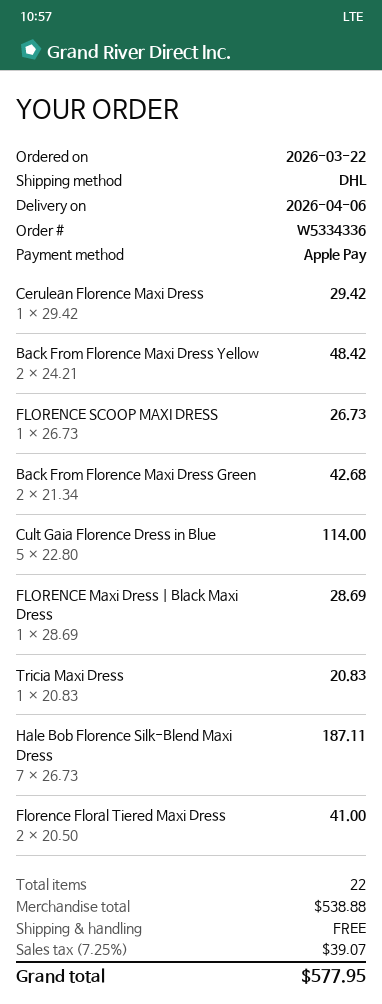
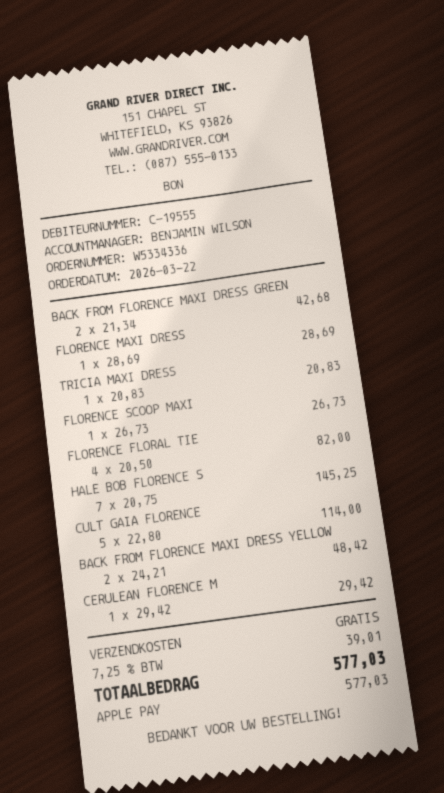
Hale Bob Florence Silk-Blend Maxi Dress: 7 x 26.73 = 187.11 -> 7 x 20.75 = 145.25
Florence Floral Tiered Maxi Dress: 2 x 20.50 = 41.00 -> 4 x 20.50 = 82.00
tax: 7.25% = 39.07 -> 7.25% = 39.01
total: 577.95 -> 577.03

